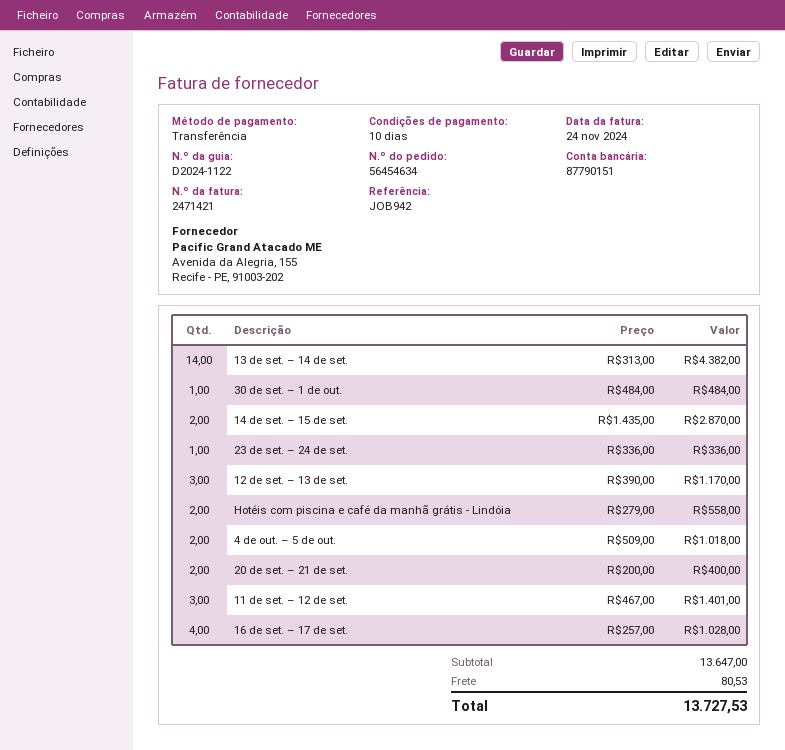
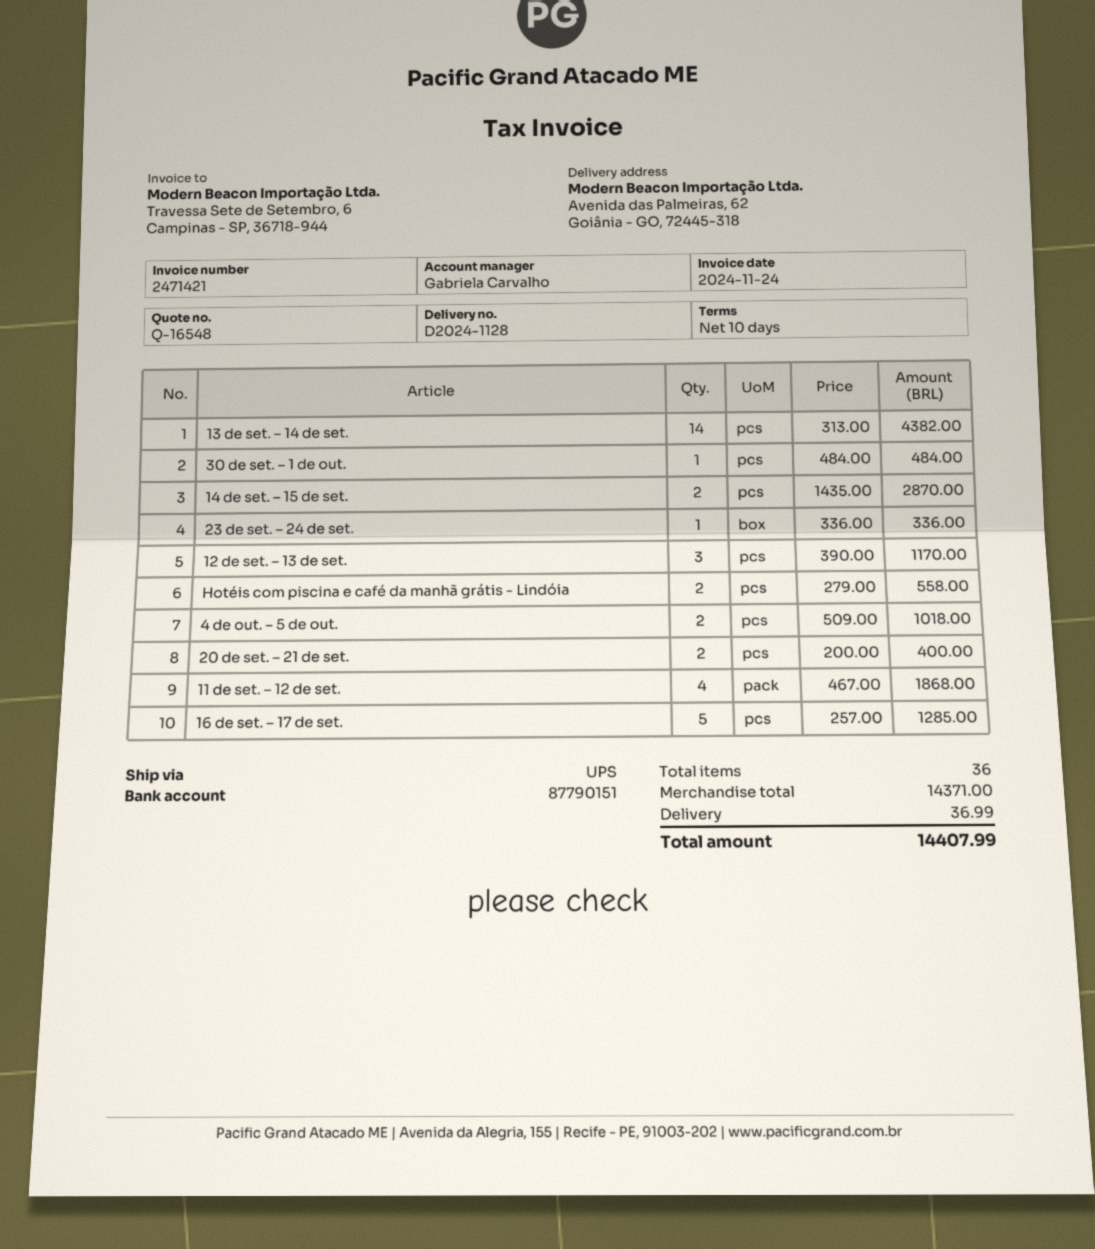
delivery note number: D2024-1122 -> D2024-1128
11 de set. – 12 de set.: 3 x 467.00 = 1401.00 -> 4 x 467.00 = 1868.00
16 de set. – 17 de set.: 4 x 257.00 = 1028.00 -> 5 x 257.00 = 1285.00
subtotal: 13647.00 -> 14371.00
shipping: 80.53 -> 36.99
total: 13727.53 -> 14407.99

